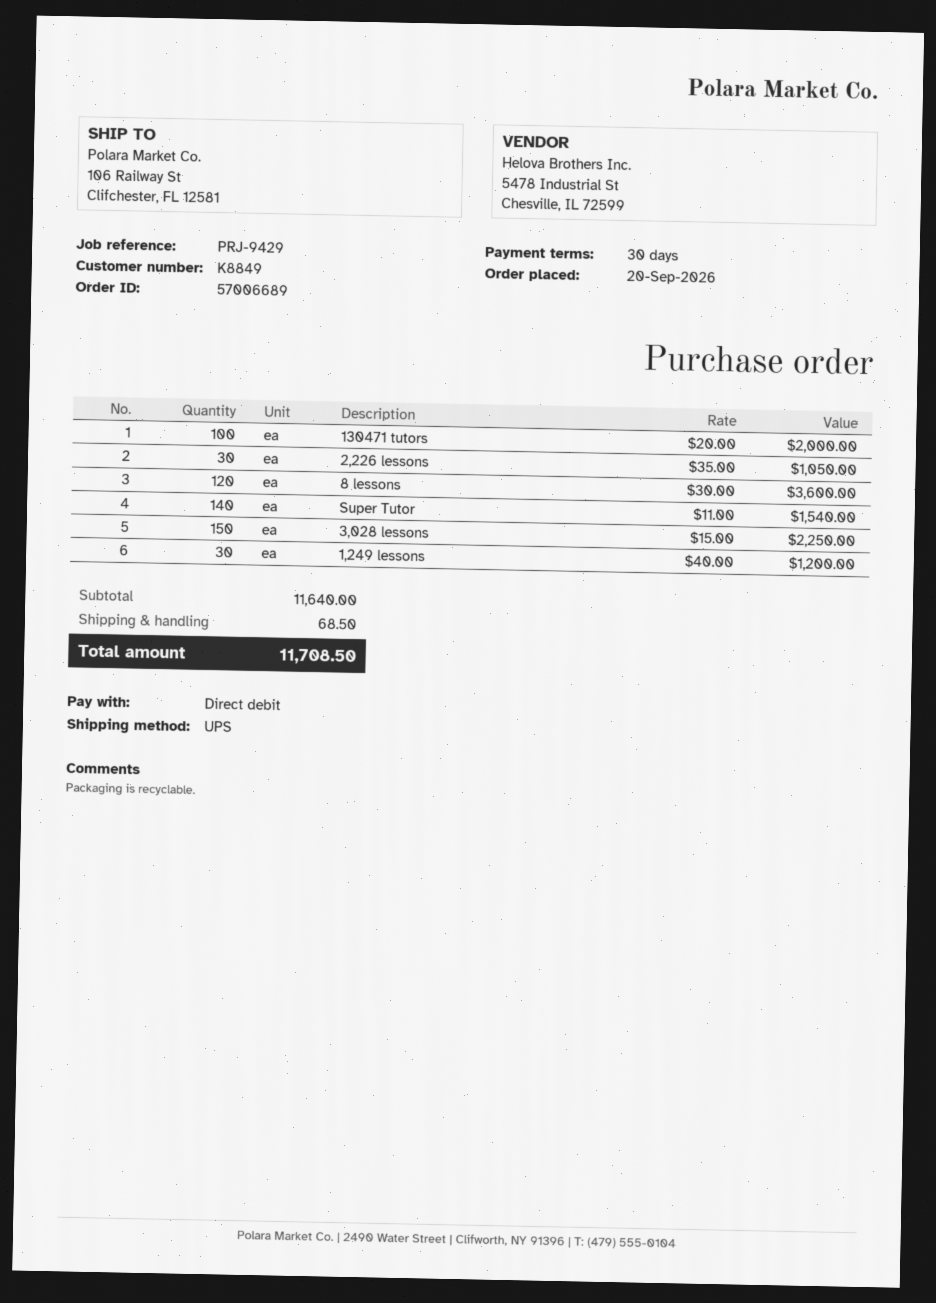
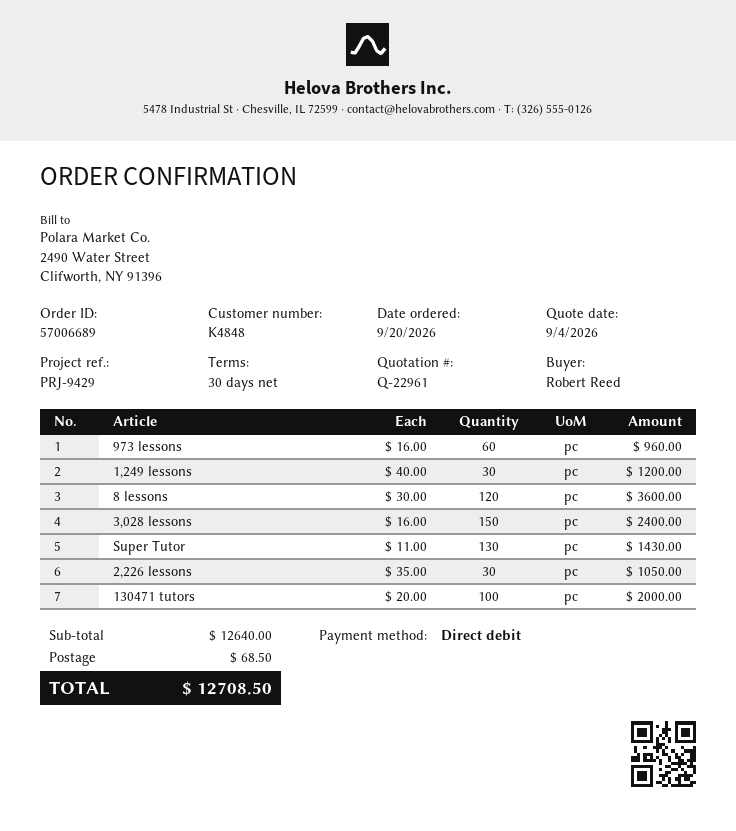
customer number: K8849 -> K4848
Super Tutor: 140 x 11.00 = 1540.00 -> 130 x 11.00 = 1430.00
3,028 lessons: 150 x 15.00 = 2250.00 -> 150 x 16.00 = 2400.00
973 lessons: none -> 60 x 16.00 = 960.00
subtotal: 11640.00 -> 12640.00
total: 11708.50 -> 12708.50

